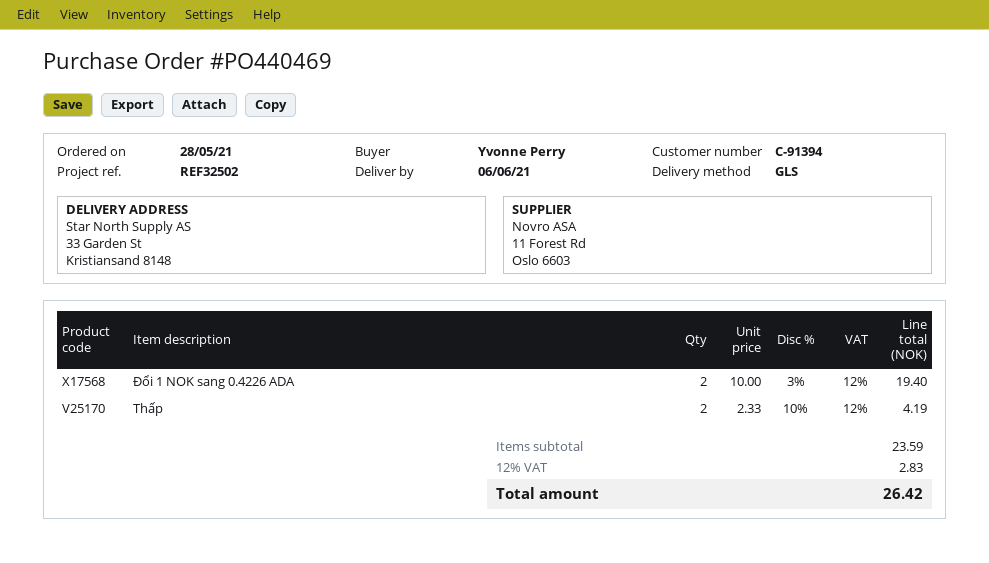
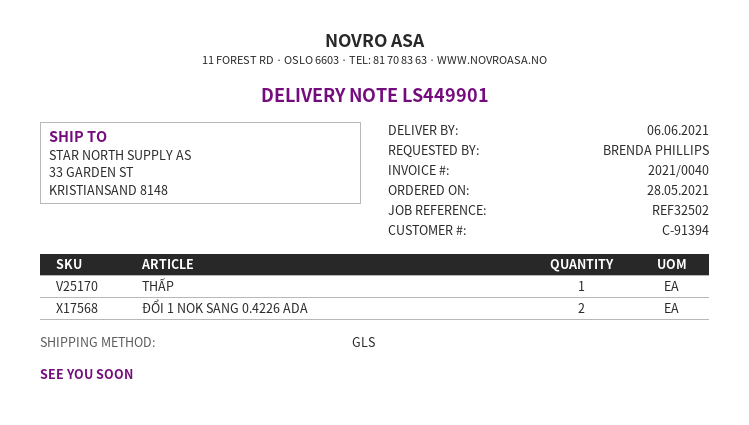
ordered by: Yvonne Perry -> BRENDA PHILLIPS
Thấp: 2 -> 1

